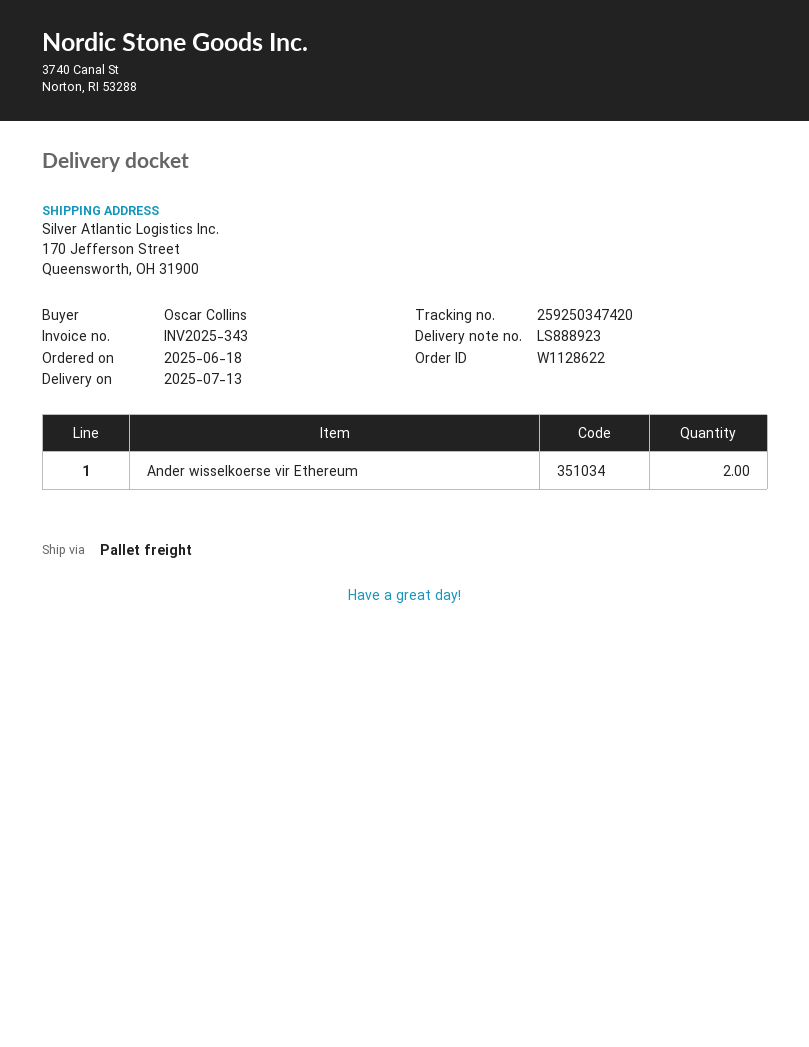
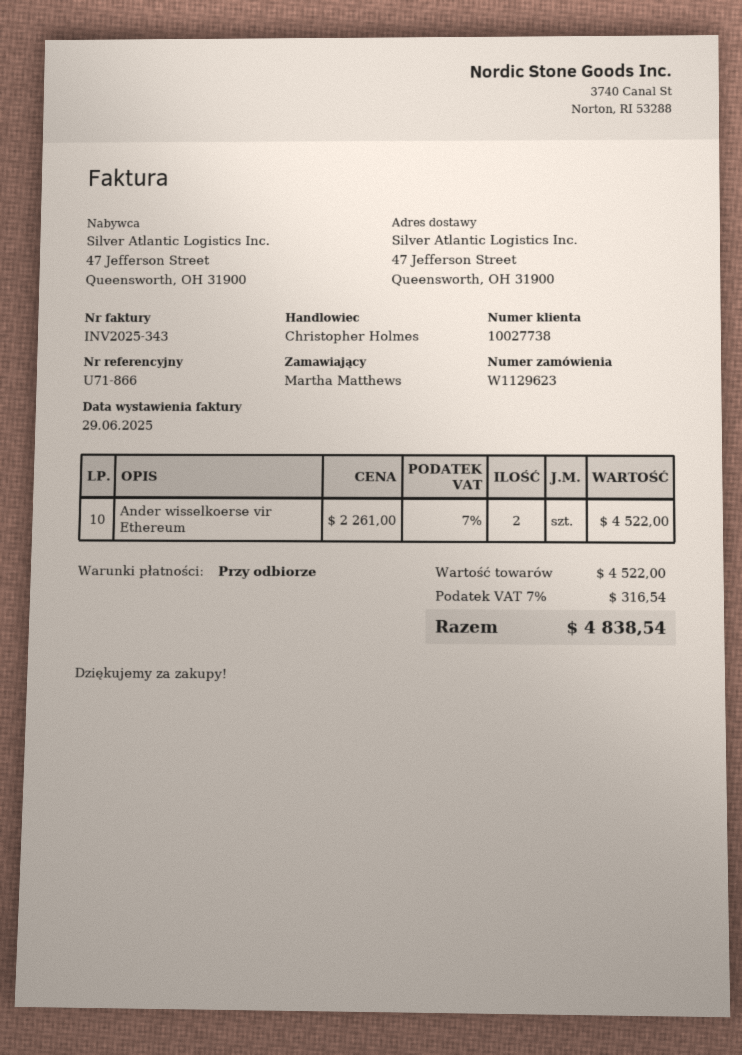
order number: W1128622 -> W1129623
ordered by: Oscar Collins -> Martha Matthews
ship to: 170 Jefferson Street, Queensworth, OH 31900 -> 47 Jefferson Street, Queensworth, OH 31900

